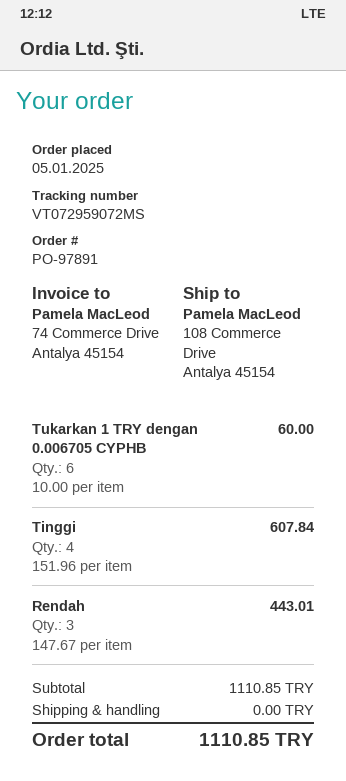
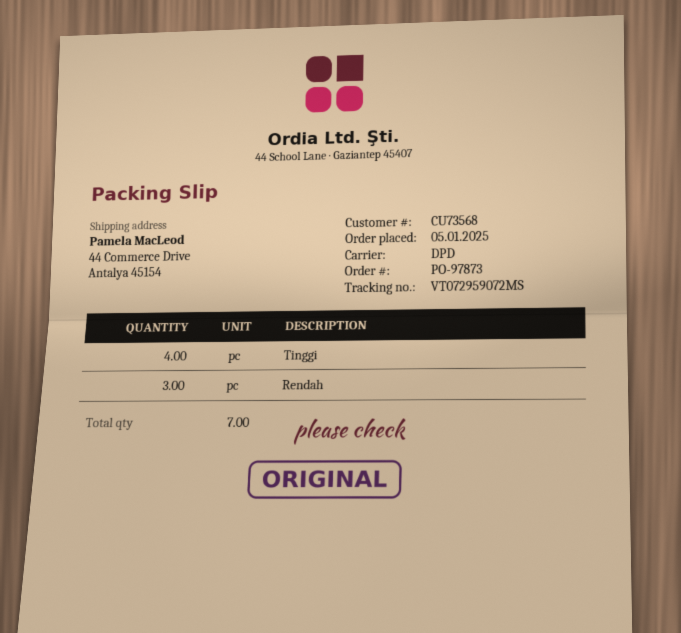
order number: PO-97891 -> PO-97873
ship to: 108 Commerce Drive, Antalya 45154 -> 44 Commerce Drive, Antalya 45154
Tukarkan 1 TRY dengan 0.006705 CYPHB: 6 -> none

